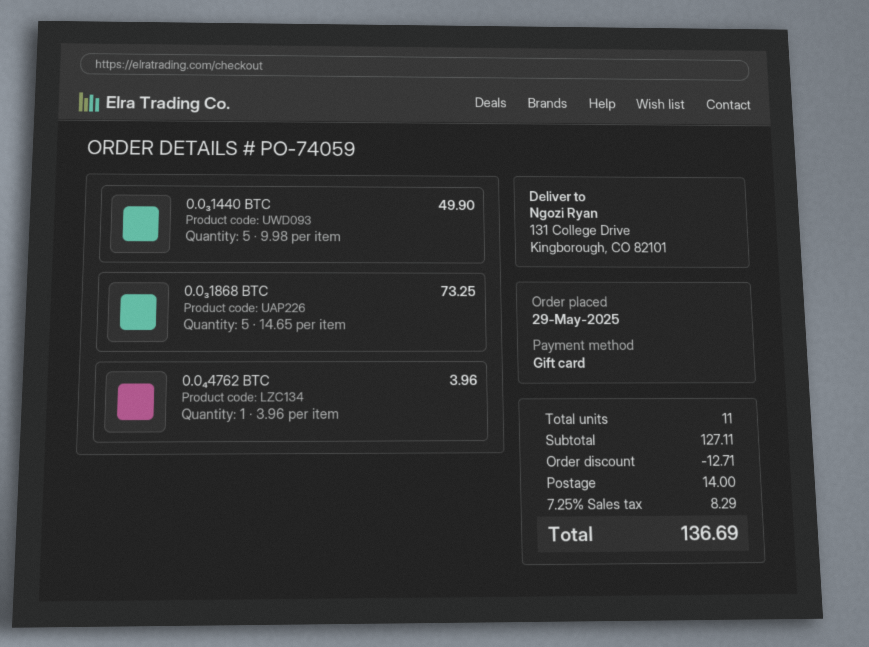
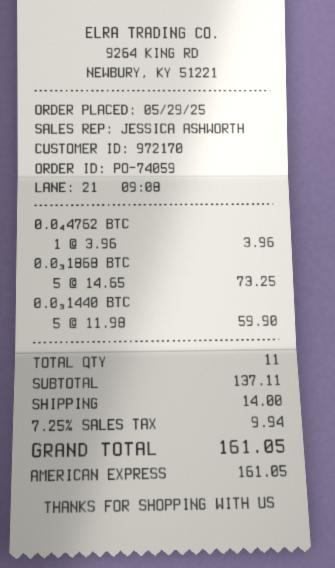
payment method: gift card -> American Express
0.0₃1440 BTC: 5 x 9.98 = 49.90 -> 5 x 11.98 = 59.90
subtotal: 127.11 -> 137.11
discount: 12.71 -> none
tax: 7.25% = 8.29 -> 7.25% = 9.94
total: 136.69 -> 161.05

